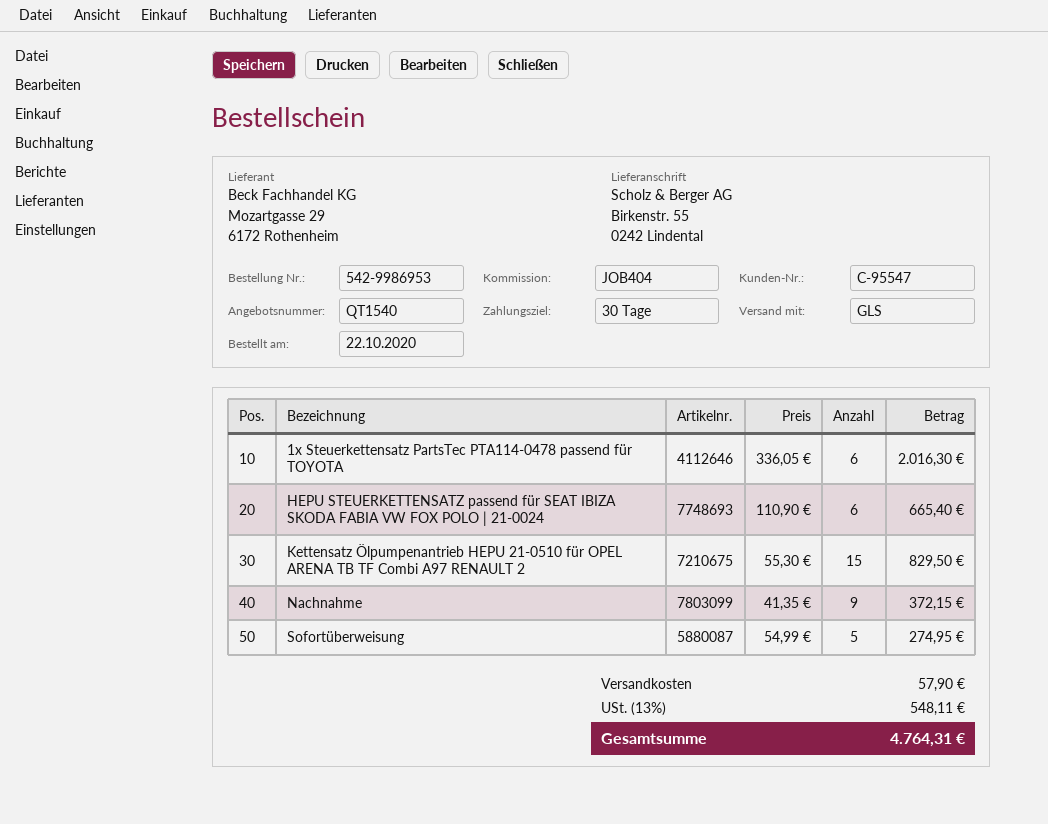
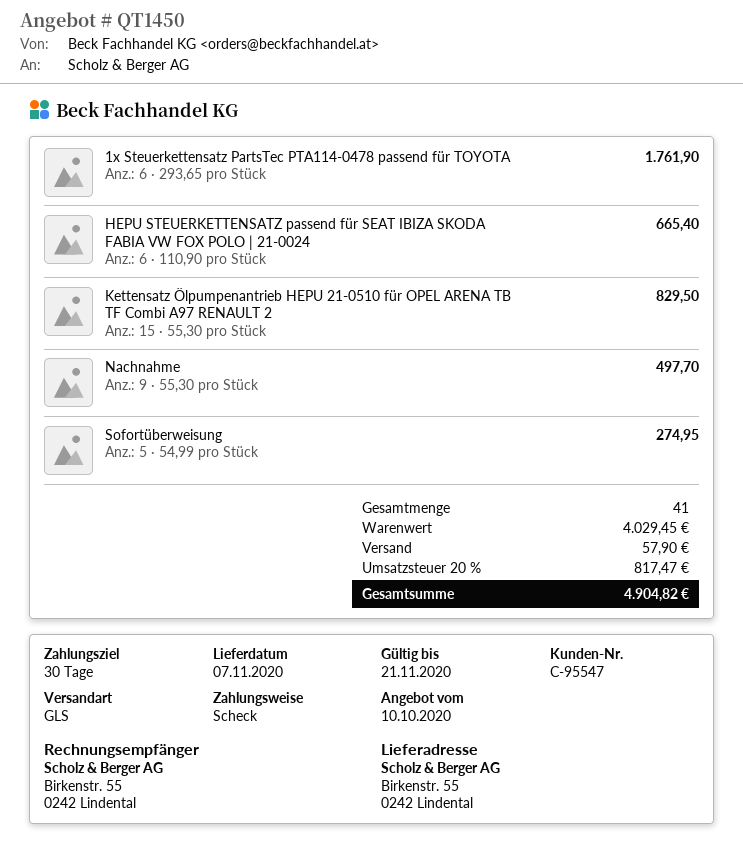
quote number: QT1540 -> QT1450
1x Steuerkettensatz PartsTec PTA114-0478 passend für TOYOTA: 6 x 336.05 = 2016.30 -> 6 x 293.65 = 1761.90
Nachnahme: 9 x 41.35 = 372.15 -> 9 x 55.30 = 497.70
tax: 13% = 548.11 -> 20% = 817.47
total: 4764.31 -> 4904.82

